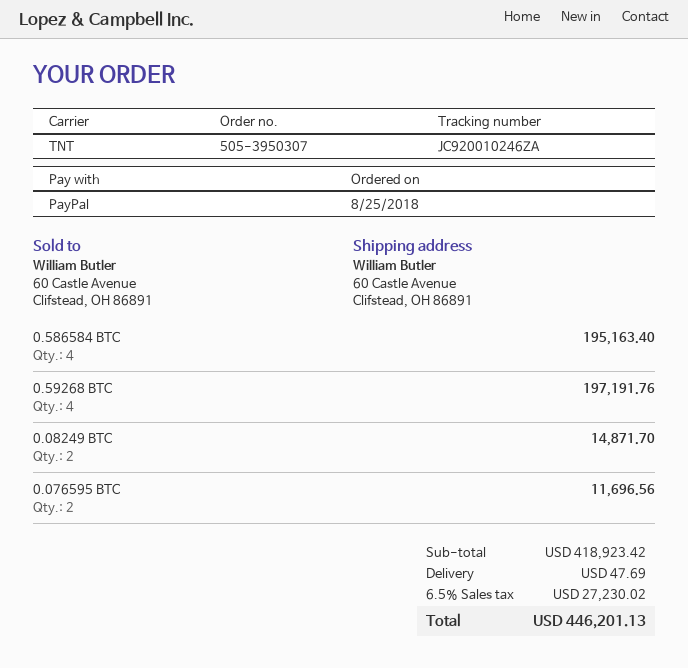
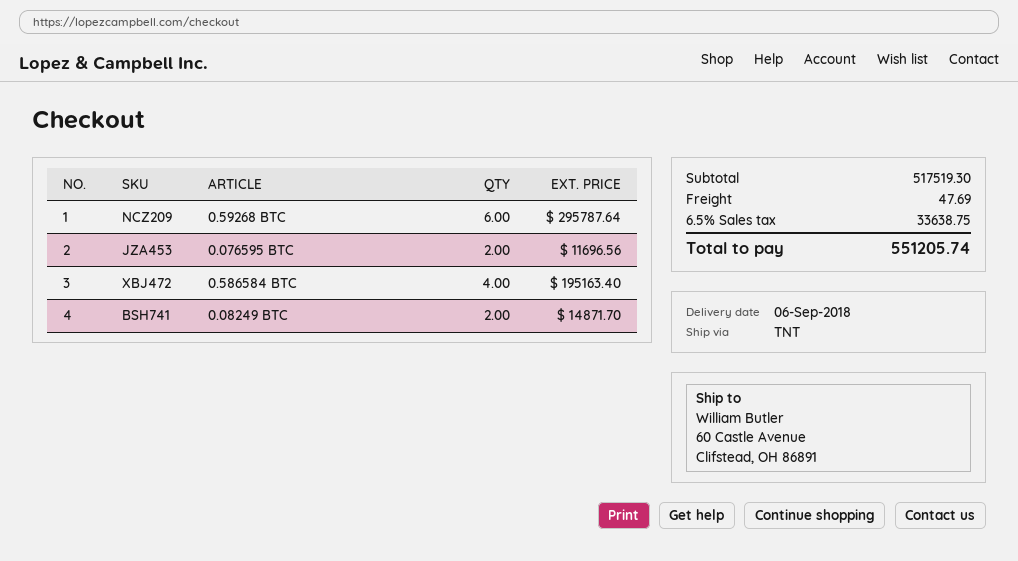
0.59268 BTC: 4 for 197191.76 -> 6 for 295787.64
subtotal: 418923.42 -> 517519.30
tax: 6.5% = 27230.02 -> 6.5% = 33638.75
total: 446201.13 -> 551205.74

